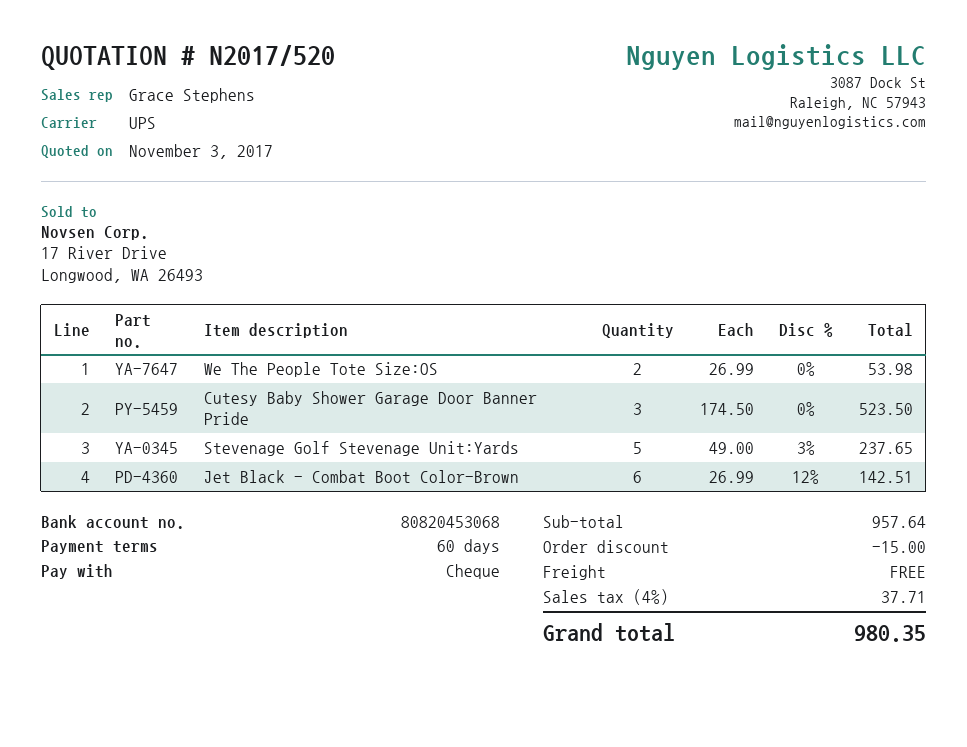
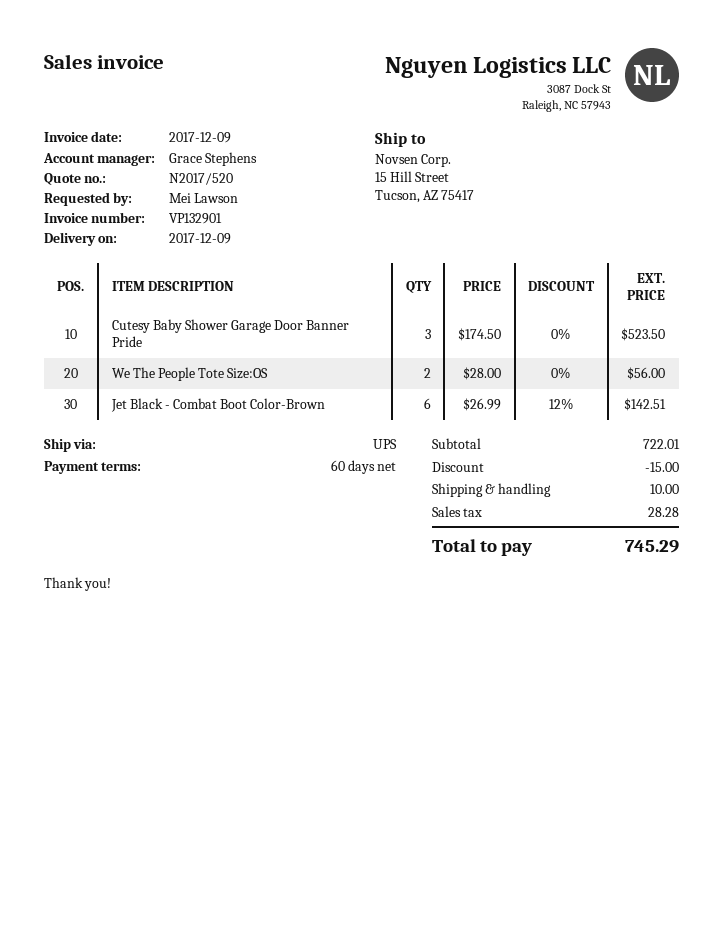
We The People Tote Size:OS: 2 x 26.99 = 53.98 -> 2 x 28.00 = 56.00
Stevenage Golf Stevenage Unit:Yards: 5 x 49.00 - 3% = 237.65 -> none
subtotal: 957.64 -> 722.01
shipping: 0.00 -> 10.00
tax: 37.71 -> 28.28
total: 980.35 -> 745.29

